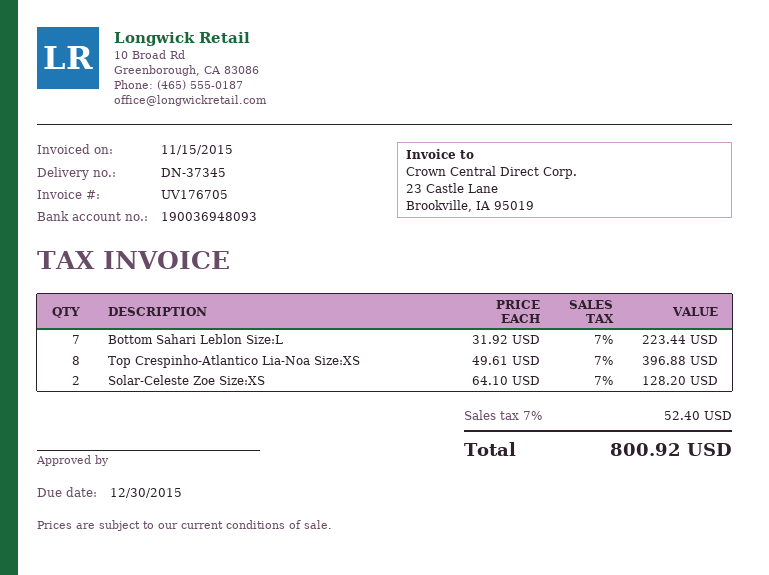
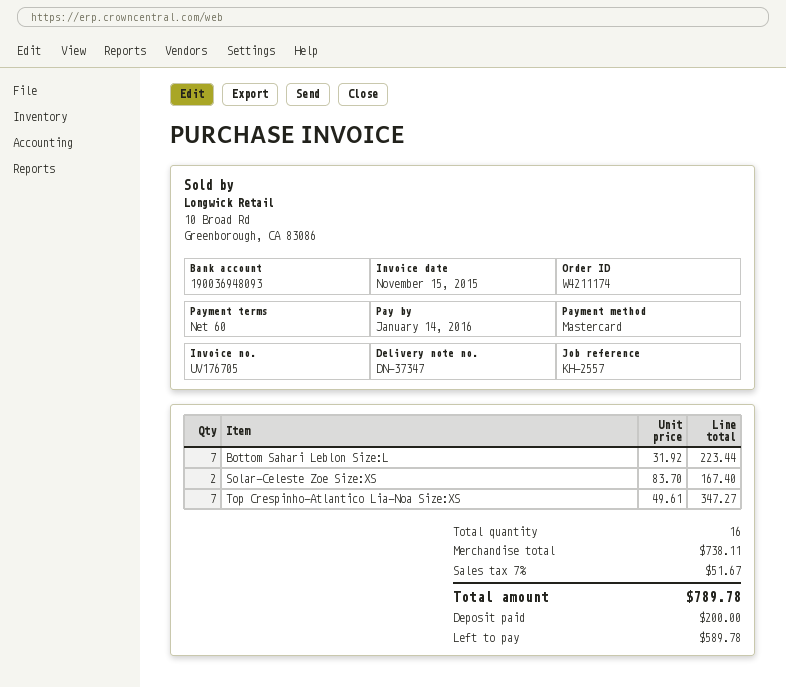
delivery note number: DN-37345 -> DN-37347
due date: 2015-12-30 -> 2016-01-14
Top Crespinho-Atlantico Lia-Noa Size:XS: 8 x 49.61 = 396.88 -> 7 x 49.61 = 347.27
Solar-Celeste Zoe Size:XS: 2 x 64.10 = 128.20 -> 2 x 83.70 = 167.40
tax: 7% = 52.40 -> 7% = 51.67
total: 800.92 -> 789.78

